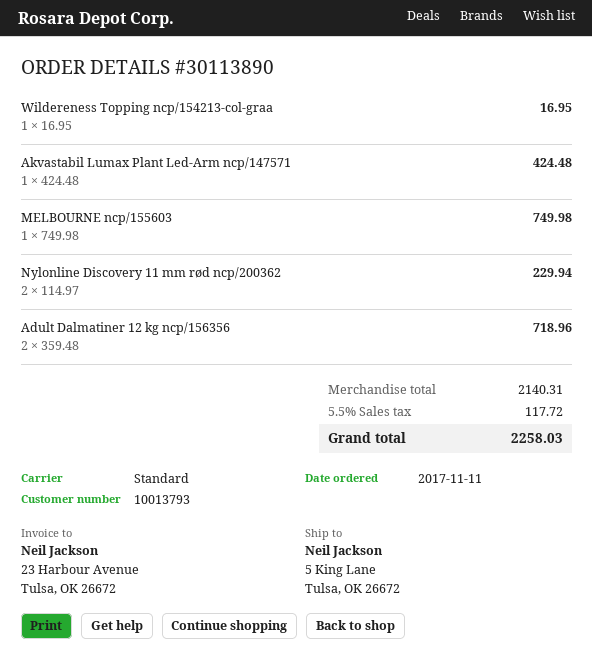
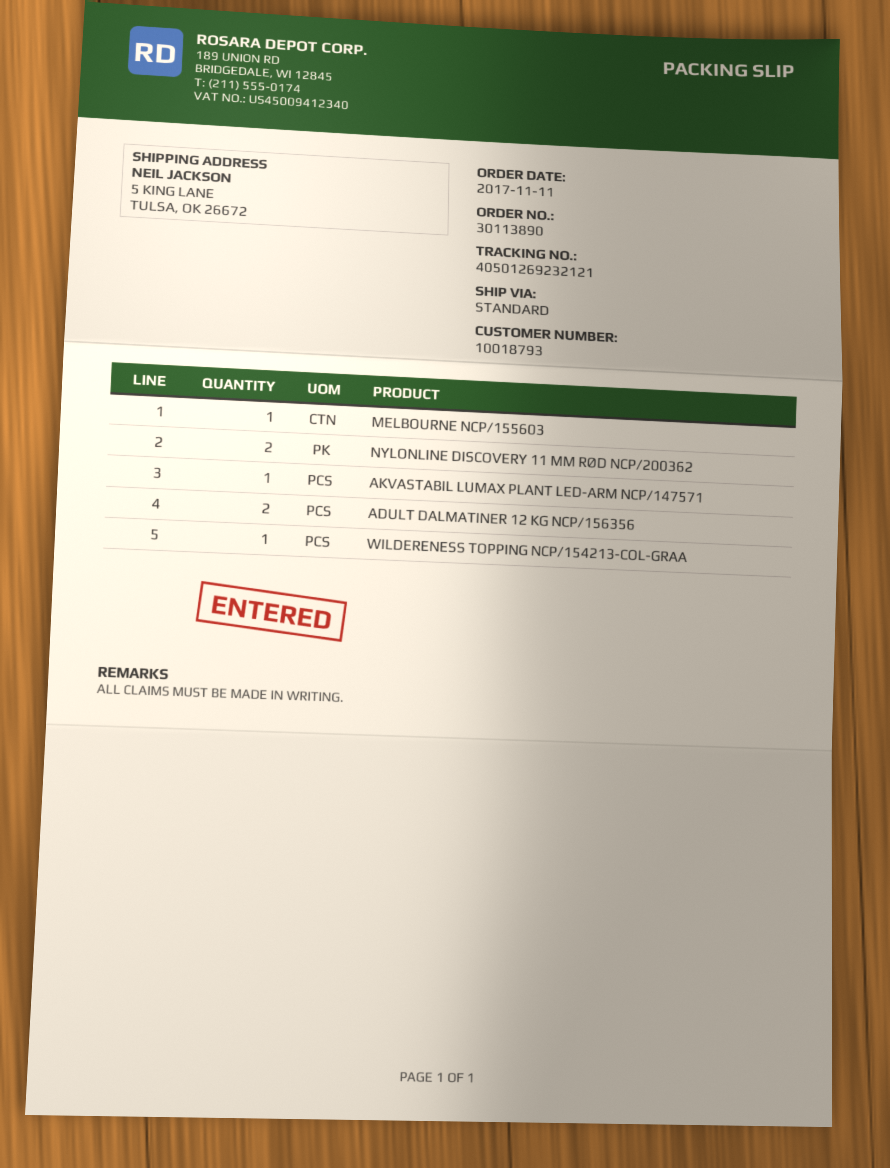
customer number: 10013793 -> 10018793

